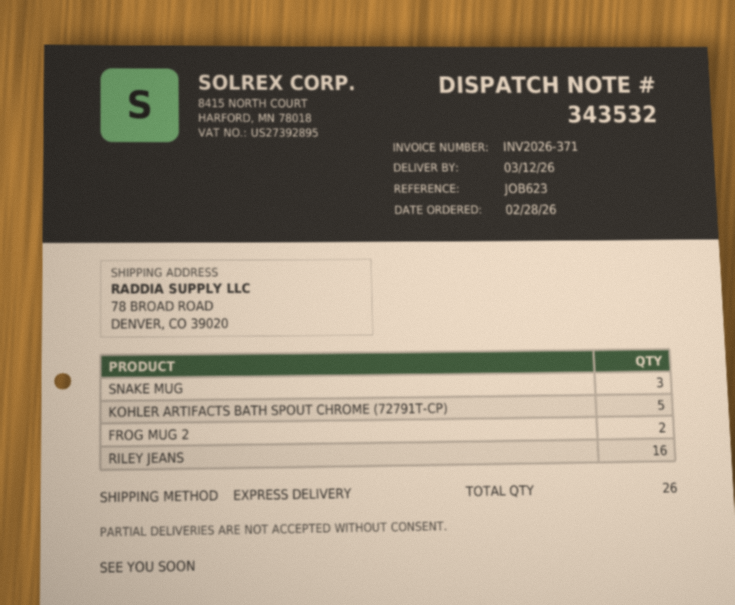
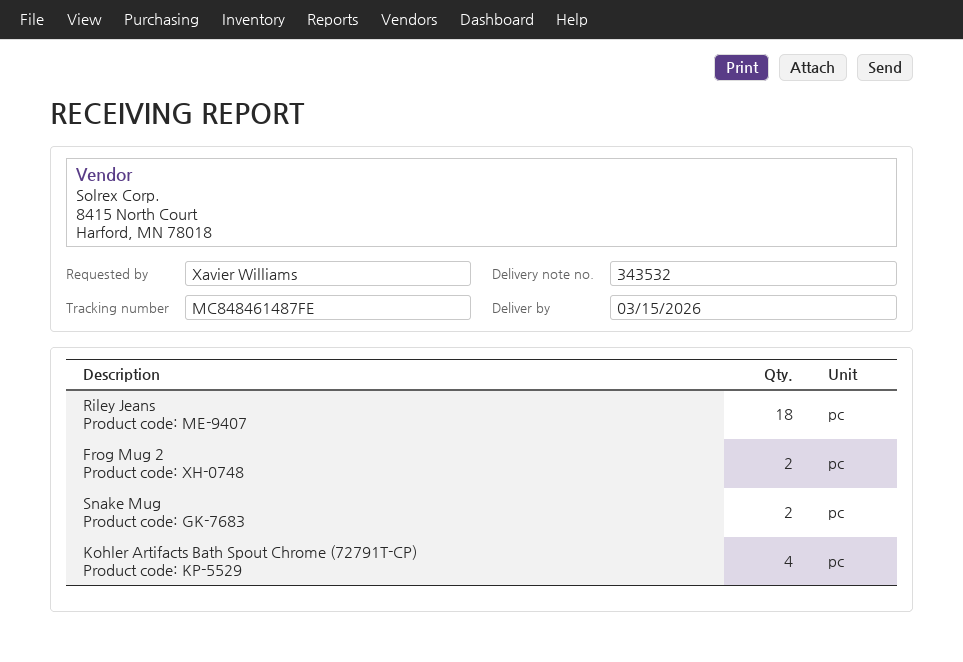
delivery date: 2026-03-12 -> 2026-03-15
SNAKE MUG: 3 -> 2
KOHLER ARTIFACTS BATH SPOUT CHROME (72791T-CP): 5 -> 4
RILEY JEANS: 16 -> 18

